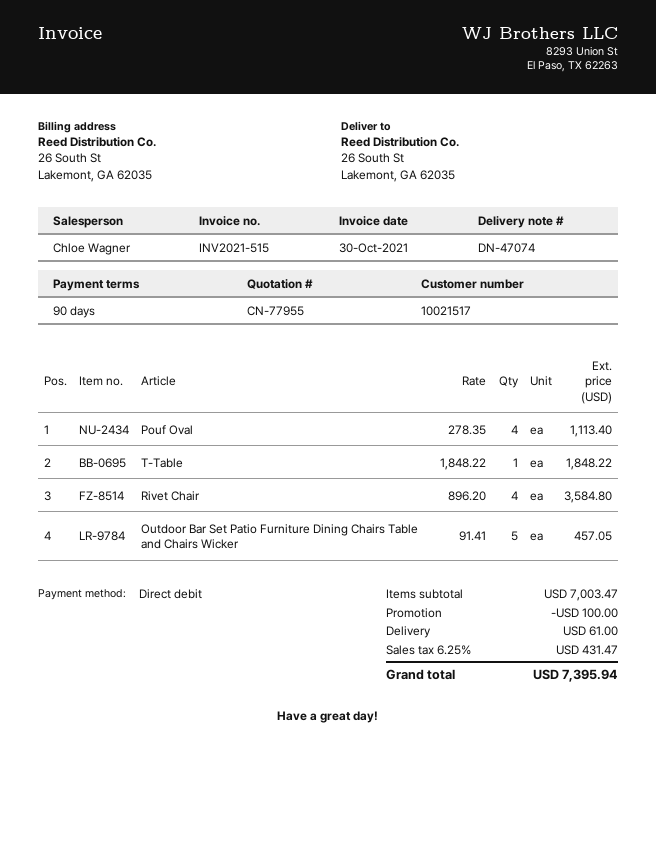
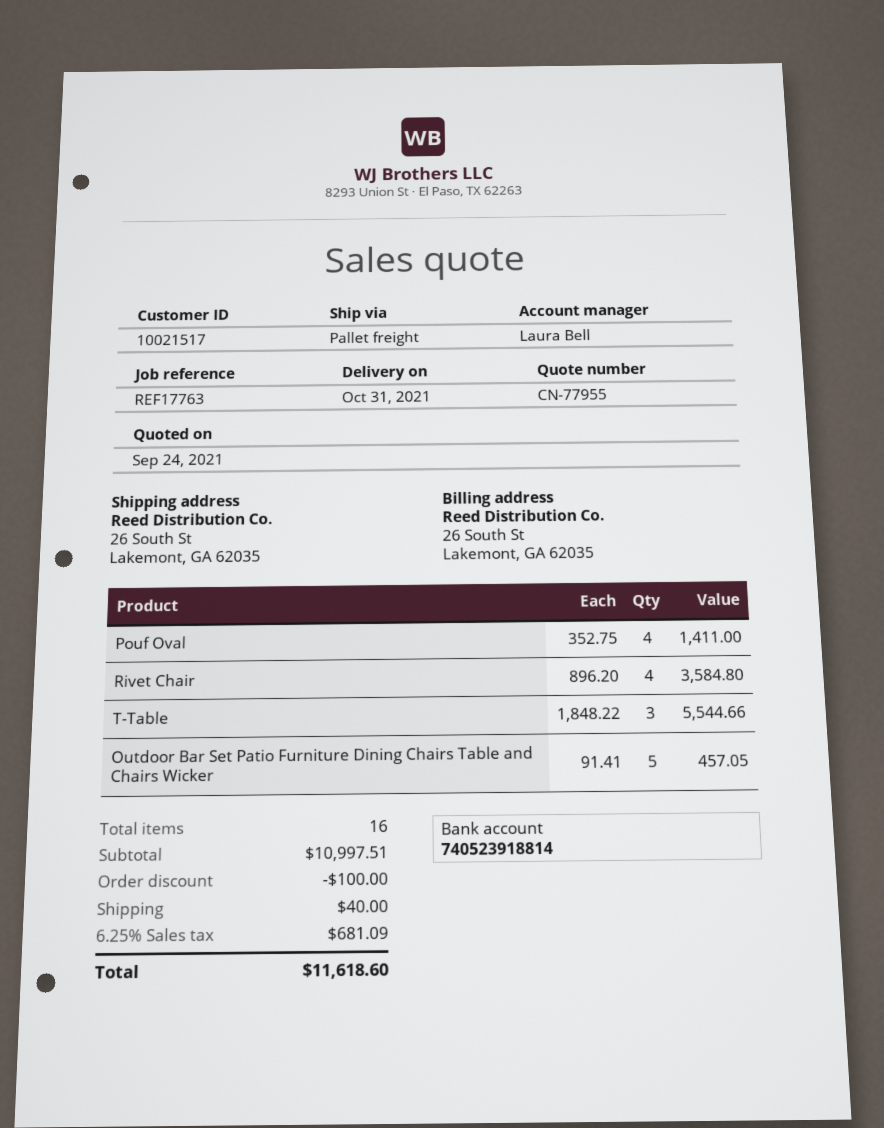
sales rep: Chloe Wagner -> Laura Bell
Pouf Oval: 4 x 278.35 = 1113.40 -> 4 x 352.75 = 1411.00
T-Table: 1 x 1848.22 = 1848.22 -> 3 x 1848.22 = 5544.66
subtotal: 7003.47 -> 10997.51
shipping: 61.00 -> 40.00
tax: 6.25% = 431.47 -> 6.25% = 681.09
total: 7395.94 -> 11618.60

